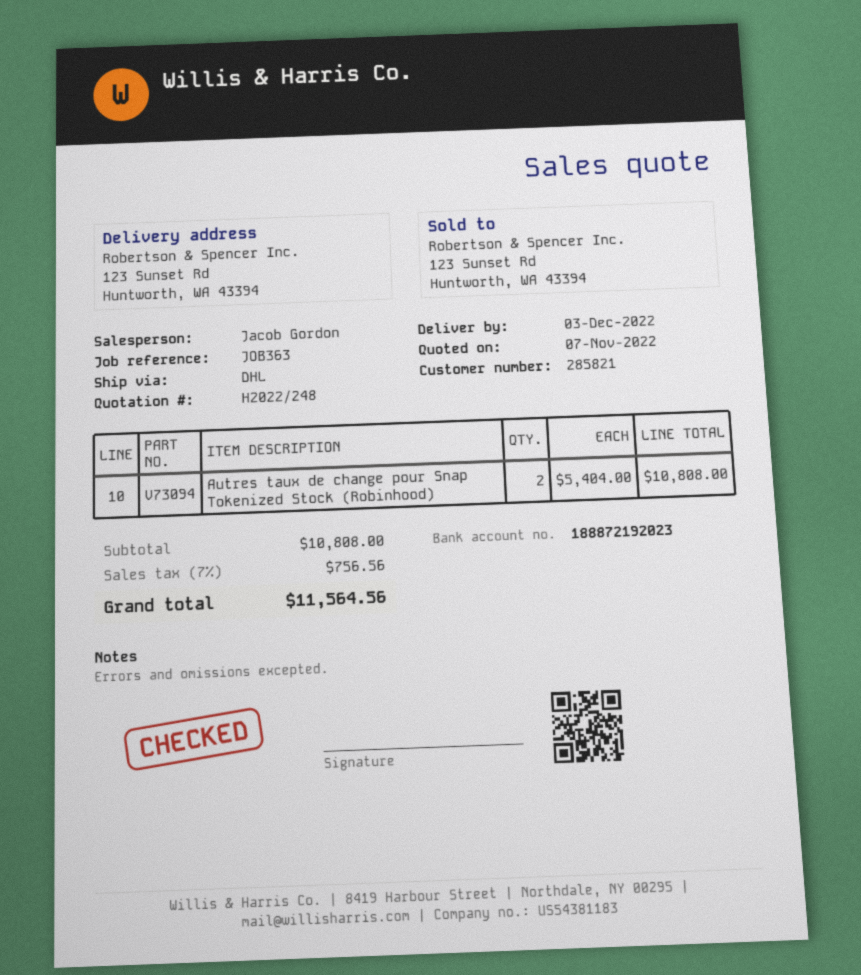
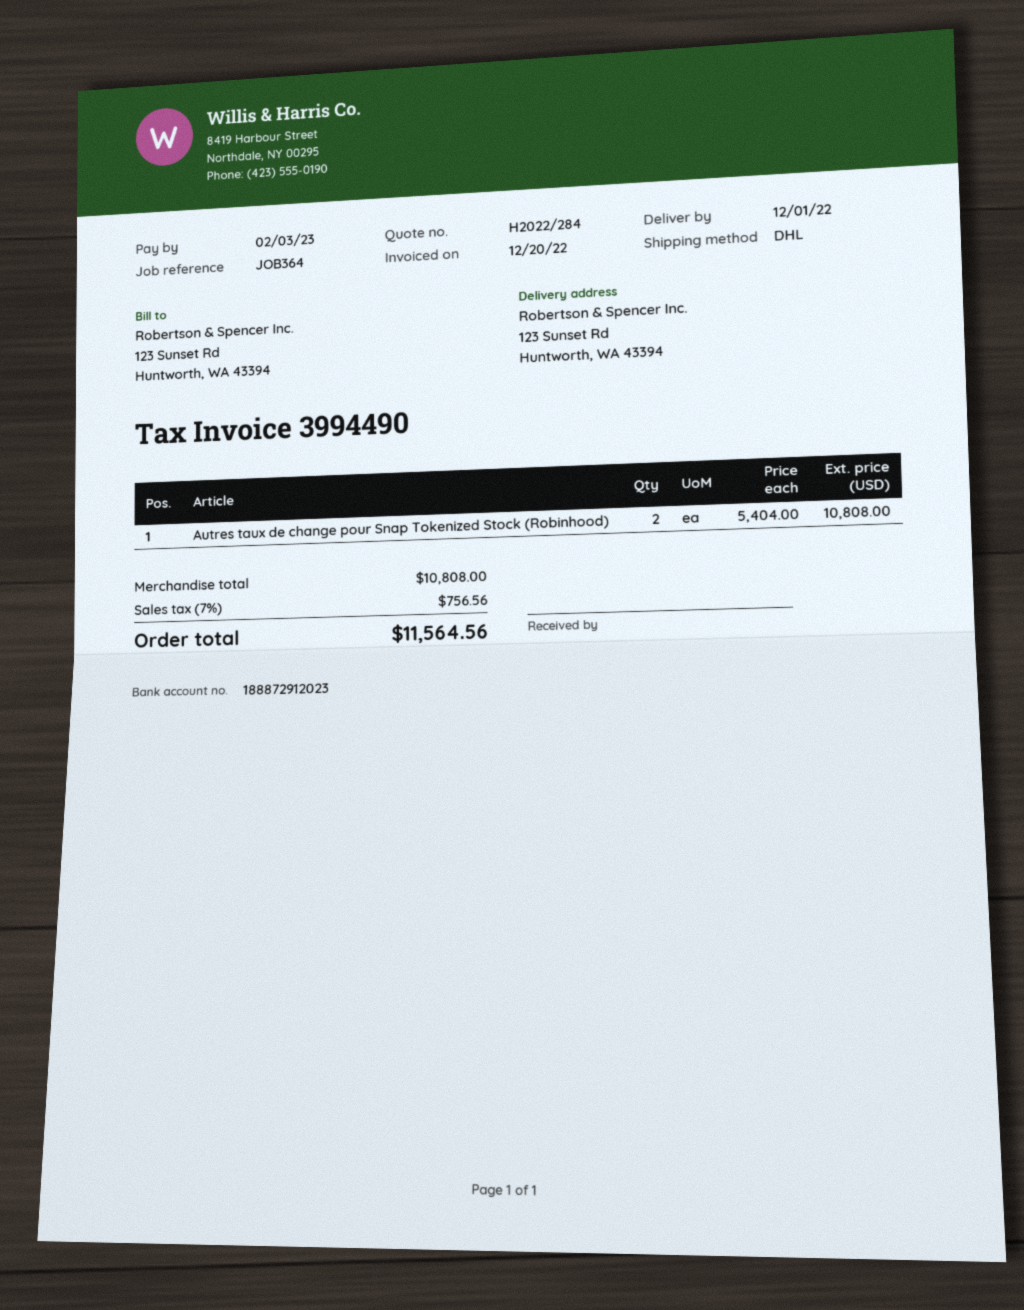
quote number: H2022/248 -> H2022/284
delivery date: 2022-12-03 -> 2022-12-01
reference: JOB363 -> JOB364
bank account: 188872192023 -> 188872912023

